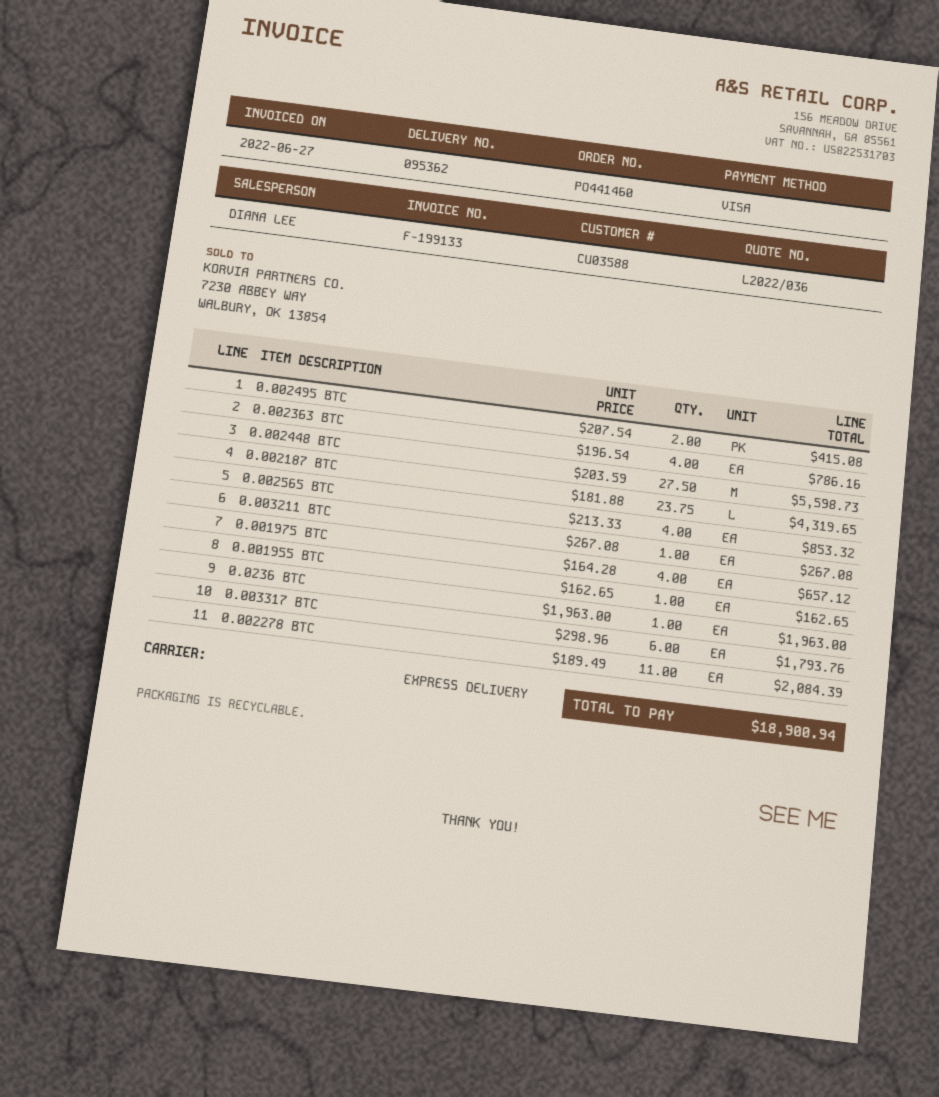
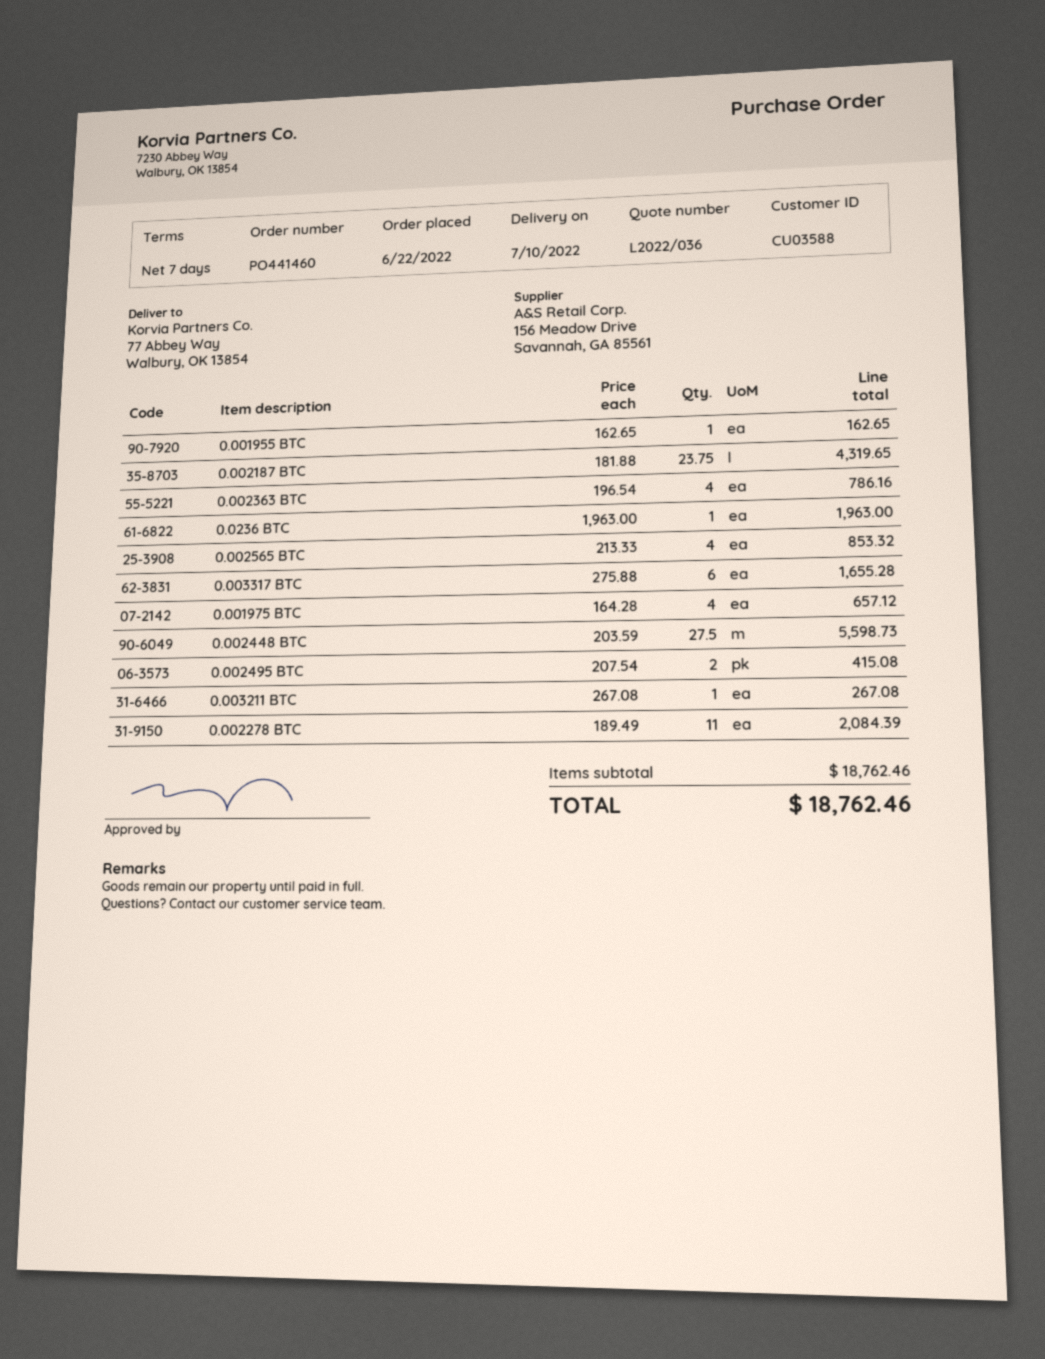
0.003317 BTC: 6 x 298.96 = 1793.76 -> 6 x 275.88 = 1655.28
total: 18900.94 -> 18762.46

